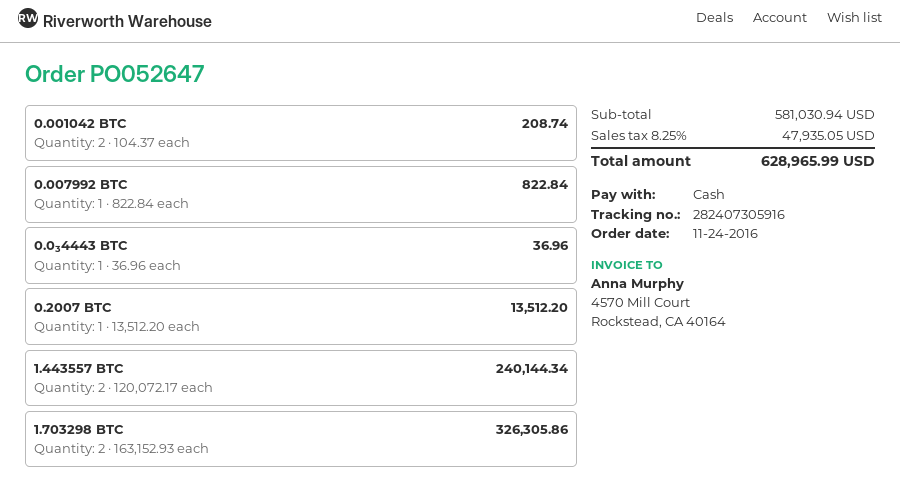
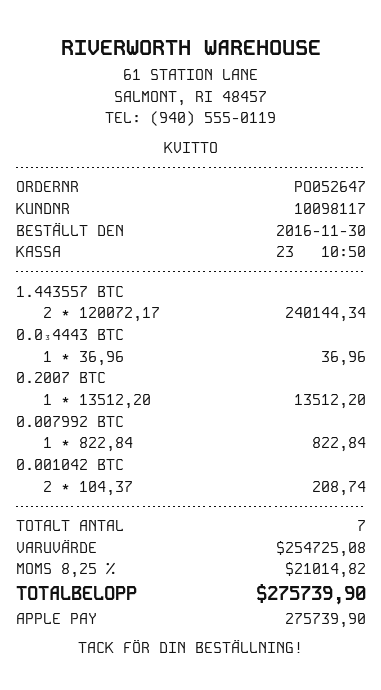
order date: 2016-11-24 -> 2016-11-30
payment method: cash -> Apple Pay
1.703298 BTC: 2 x 163152.93 = 326305.86 -> none
subtotal: 581030.94 -> 254725.08
tax: 8.25% = 47935.05 -> 8.25% = 21014.82
total: 628965.99 -> 275739.90

